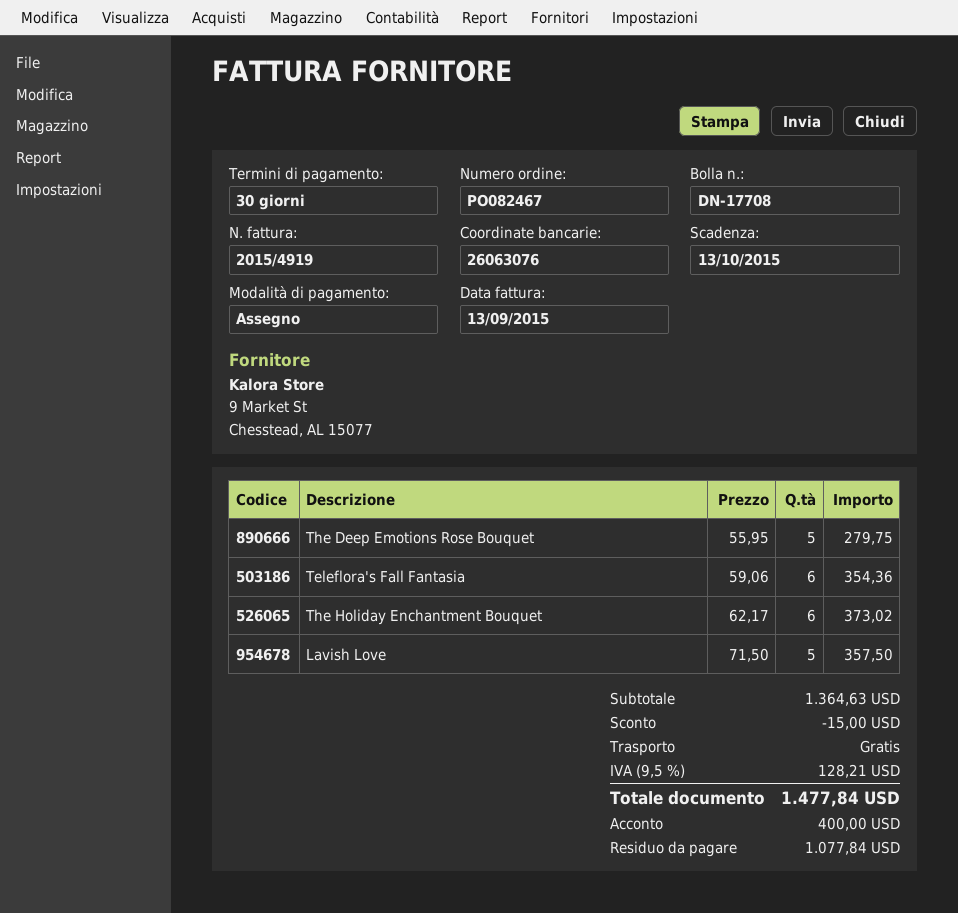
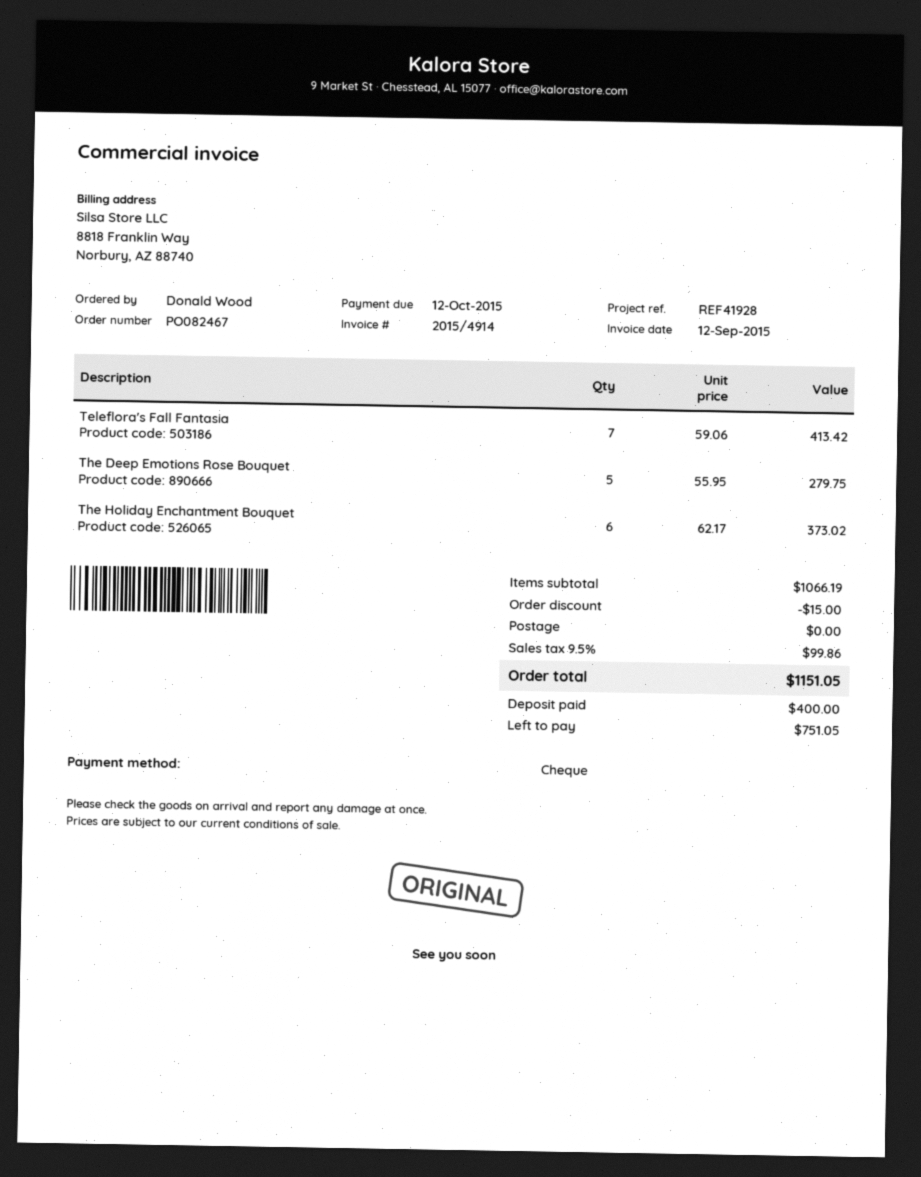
invoice number: 2015/4919 -> 2015/4914
invoice date: 2015-09-13 -> 2015-09-12
due date: 2015-10-13 -> 2015-10-12
Teleflora's Fall Fantasia: 6 x 59.06 = 354.36 -> 7 x 59.06 = 413.42
Lavish Love: 5 x 71.50 = 357.50 -> none
subtotal: 1364.63 -> 1066.19
tax: 9.5% = 128.21 -> 9.5% = 99.86
total: 1477.84 -> 1151.05
balance: 1077.84 -> 751.05

